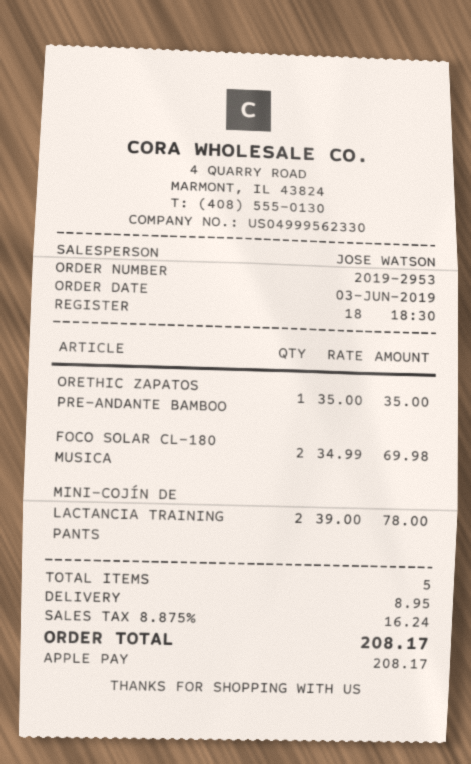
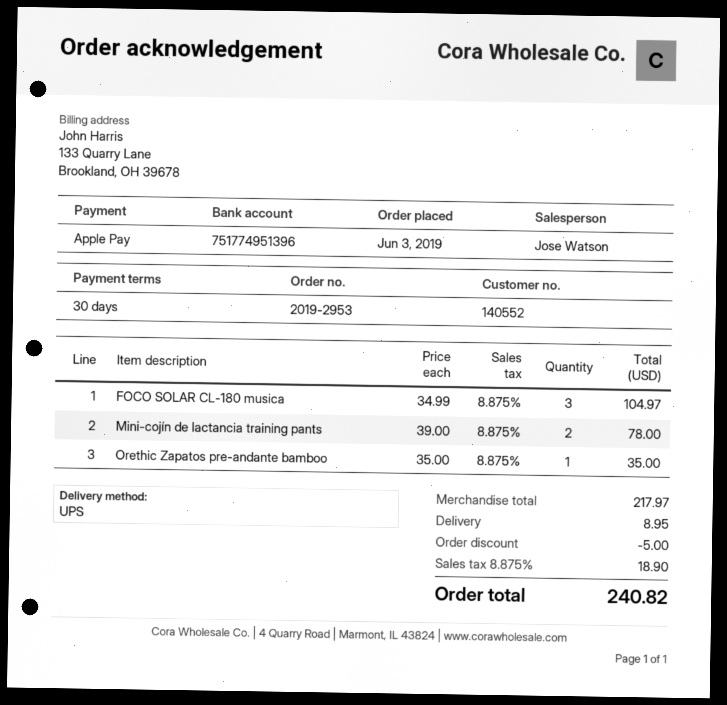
FOCO SOLAR CL-180 MUSICA: 2 x 34.99 = 69.98 -> 3 x 34.99 = 104.97
discount: none -> 5.00
tax: 8.875% = 16.24 -> 8.875% = 18.90
total: 208.17 -> 240.82

